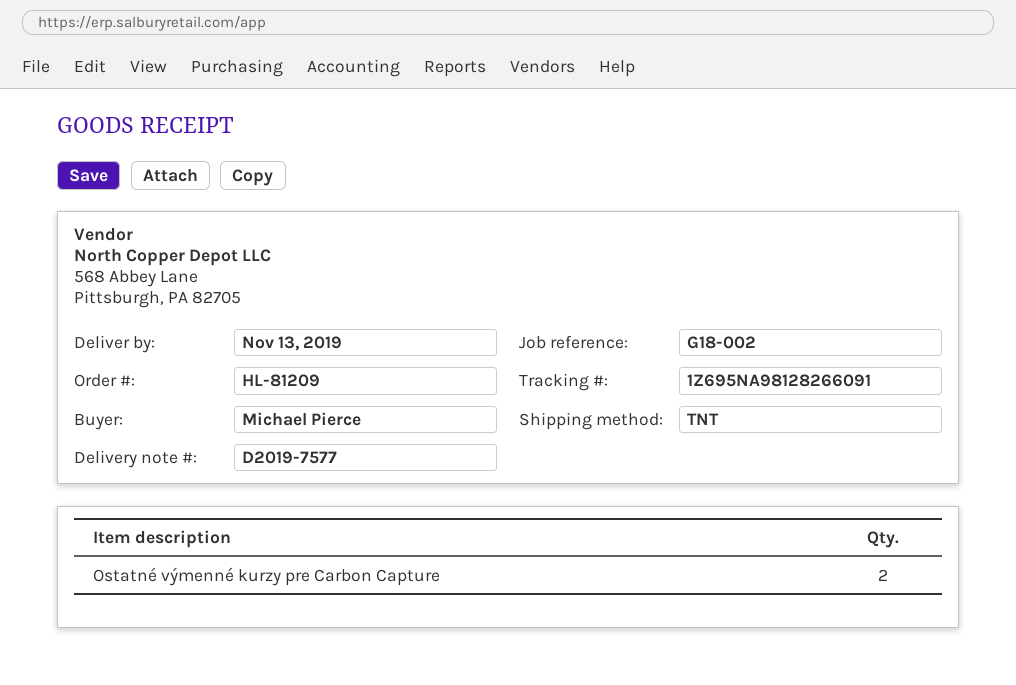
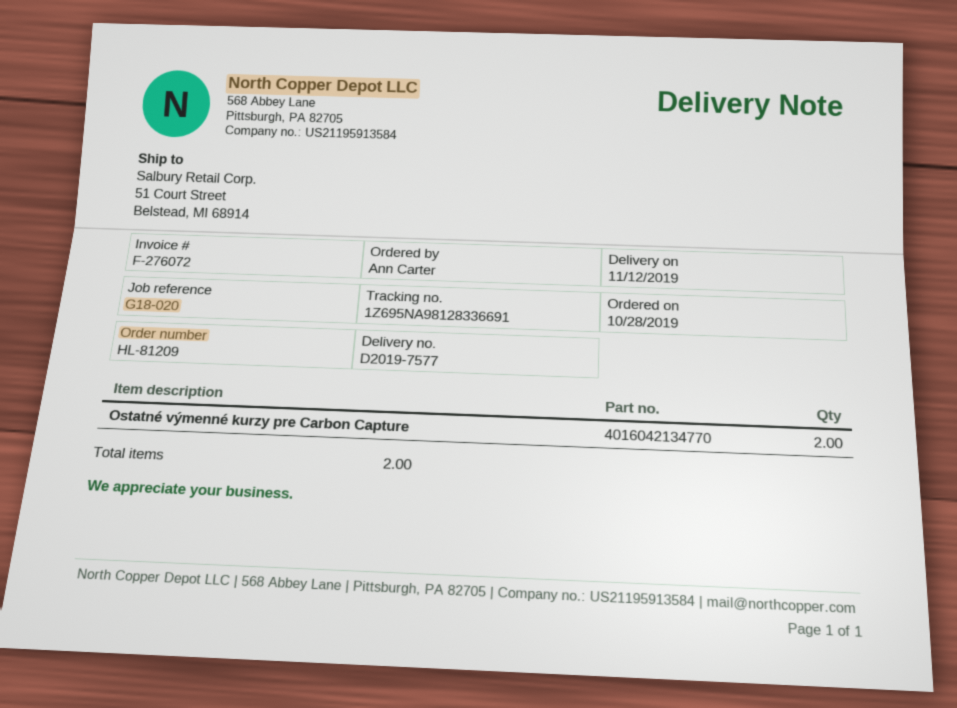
delivery date: 2019-11-13 -> 2019-11-12
reference: G18-002 -> G18-020
ordered by: Michael Pierce -> Ann Carter
tracking number: 1Z695NA98128266091 -> 1Z695NA98128336691

